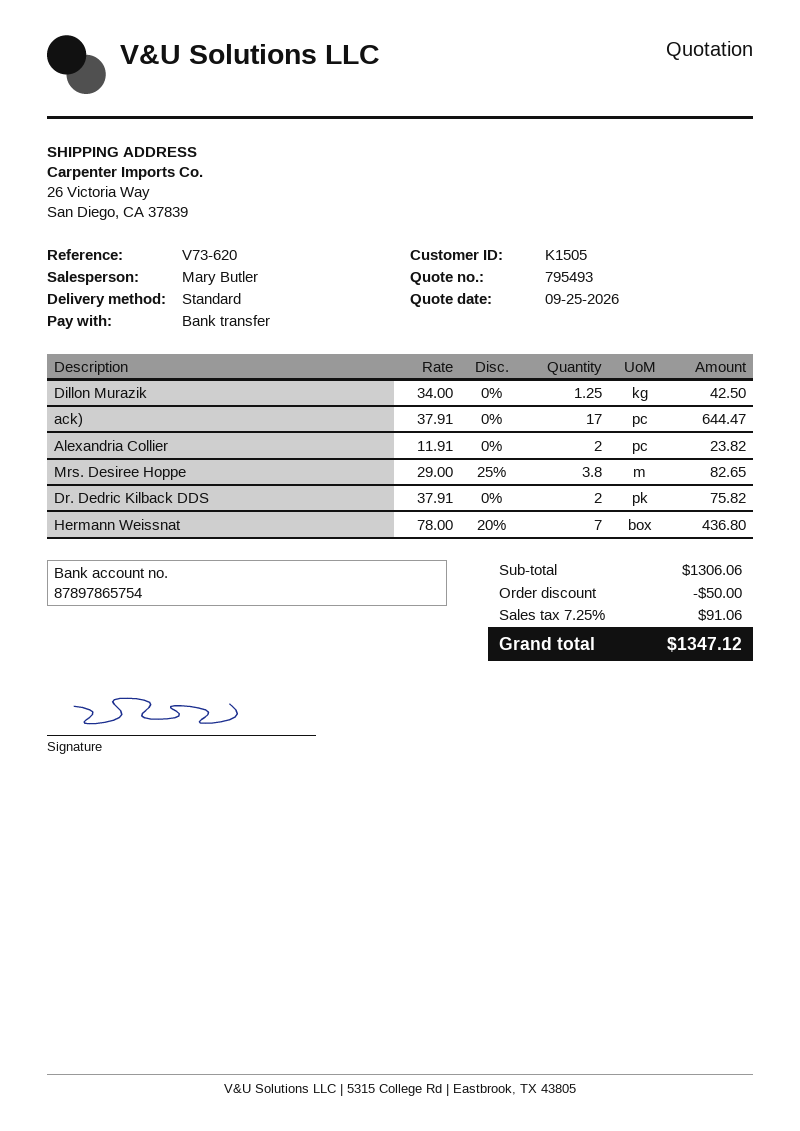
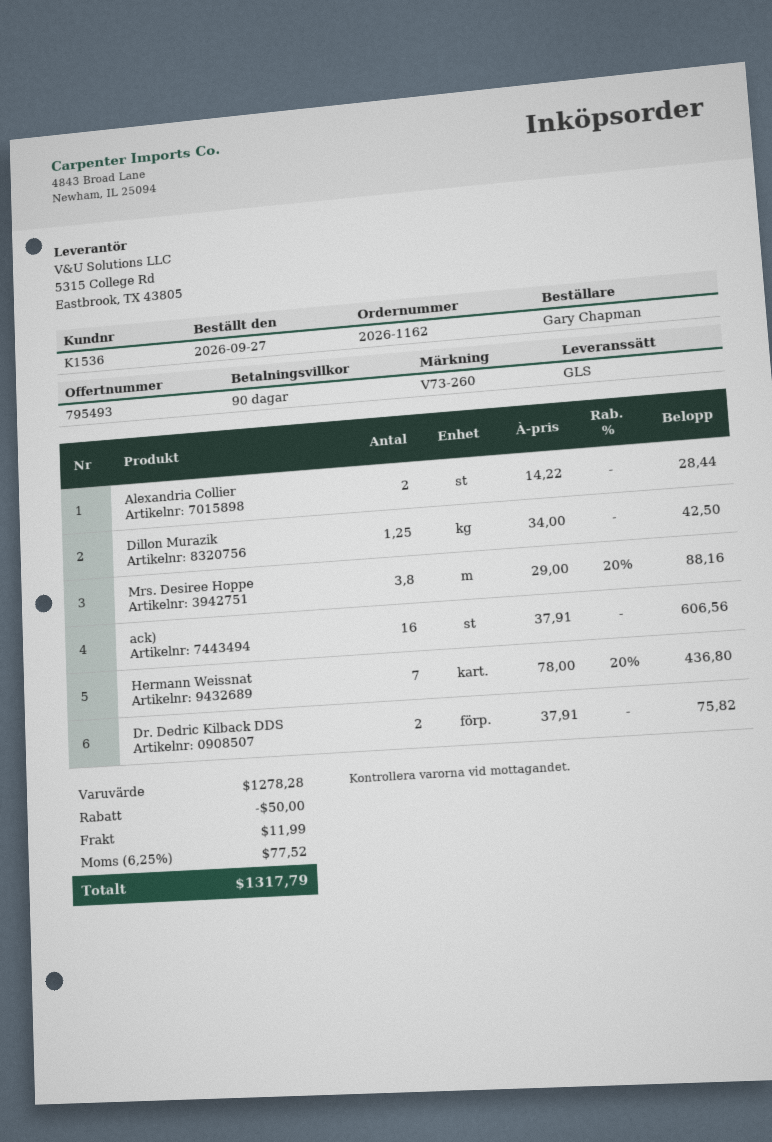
customer number: K1505 -> K1536
reference: V73-620 -> V73-260
shipping method: standard -> GLS
ack): 17 x 37.91 = 644.47 -> 16 x 37.91 = 606.56
Alexandria Collier: 2 x 11.91 = 23.82 -> 2 x 14.22 = 28.44
Mrs. Desiree Hoppe: 3.8 x 29.00 - 25% = 82.65 -> 3.8 x 29.00 - 20% = 88.16
subtotal: 1306.06 -> 1278.28
shipping: none -> 11.99
tax: 7.25% = 91.06 -> 6.25% = 77.52
total: 1347.12 -> 1317.79

